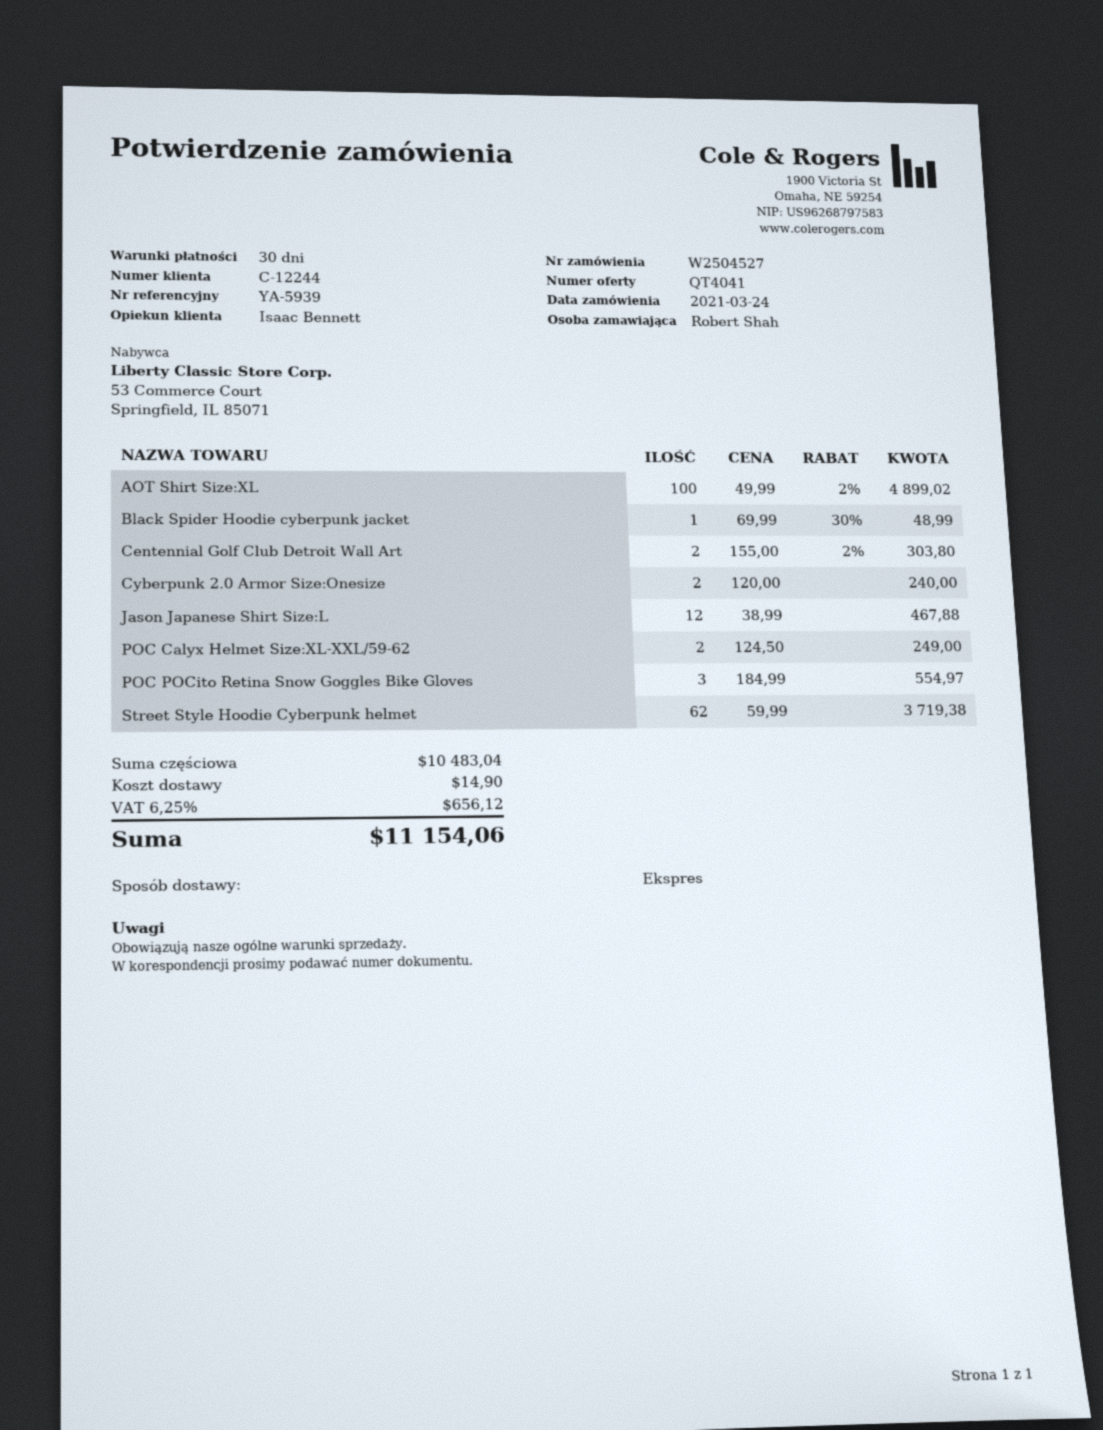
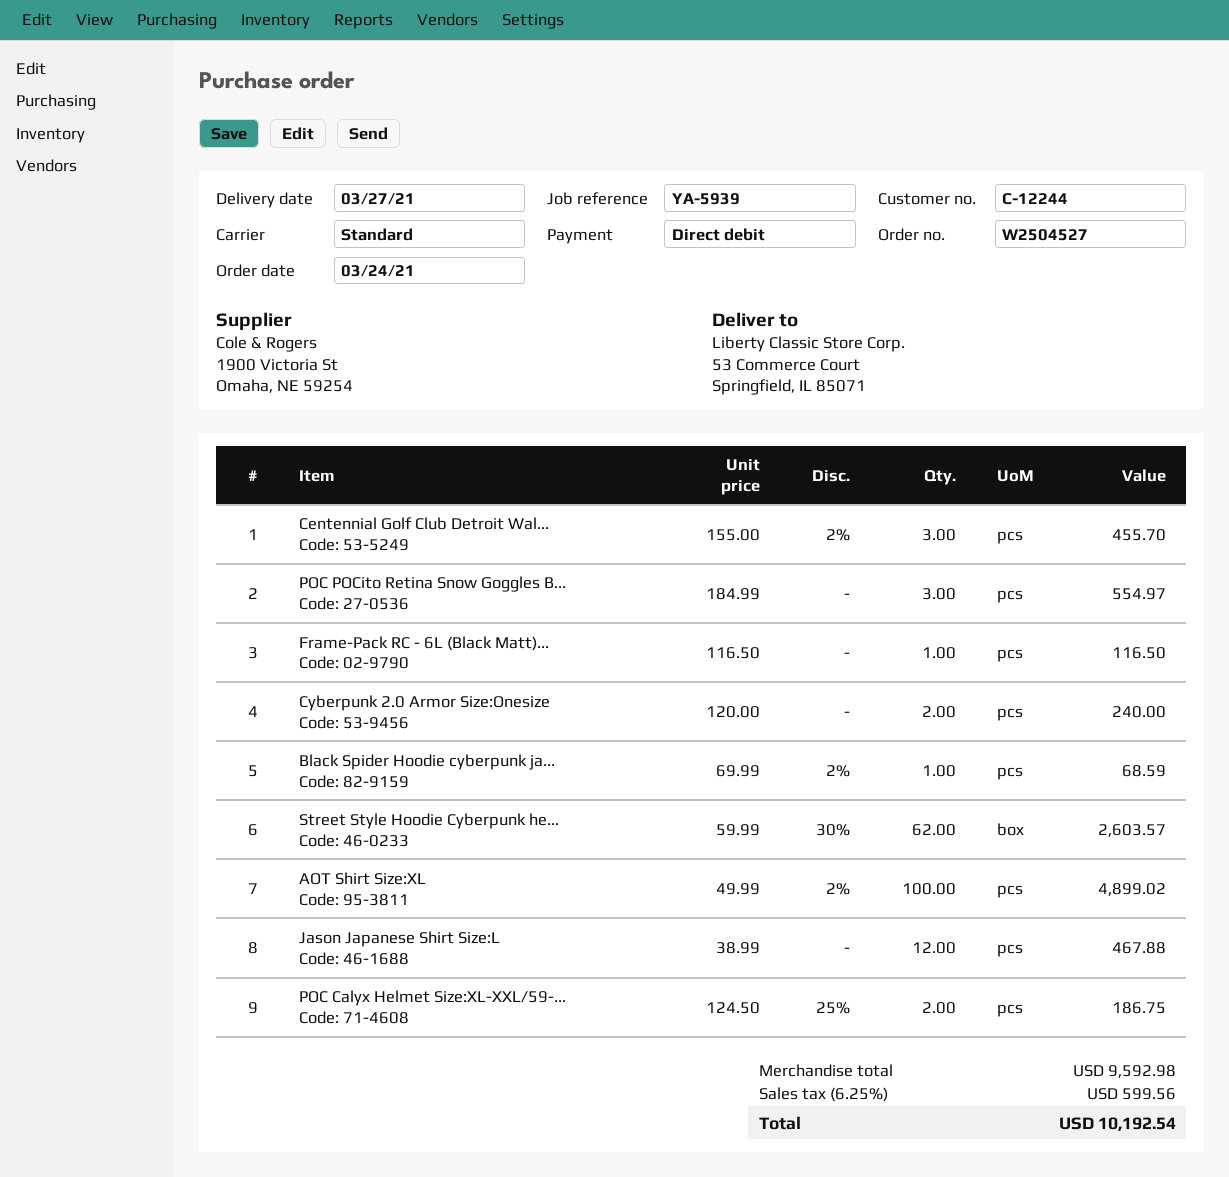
shipping method: express -> standard
Black Spider Hoodie cyberpunk jacket: 1 x 69.99 - 30% = 48.99 -> 1 x 69.99 - 2% = 68.59
Centennial Golf Club Detroit Wall Art: 2 x 155.00 - 2% = 303.80 -> 3 x 155.00 - 2% = 455.70
POC Calyx Helmet Size:XL-XXL/59-62: 2 x 124.50 = 249.00 -> 2 x 124.50 - 25% = 186.75
Street Style Hoodie Cyberpunk helmet: 62 x 59.99 = 3719.38 -> 62 x 59.99 - 30% = 2603.57
Frame-Pack RC - 6L (Black Matt)...: none -> 1 x 116.50 = 116.50
subtotal: 10483.04 -> 9592.98
shipping: 14.90 -> none
tax: 6.25% = 656.12 -> 6.25% = 599.56
total: 11154.06 -> 10192.54

